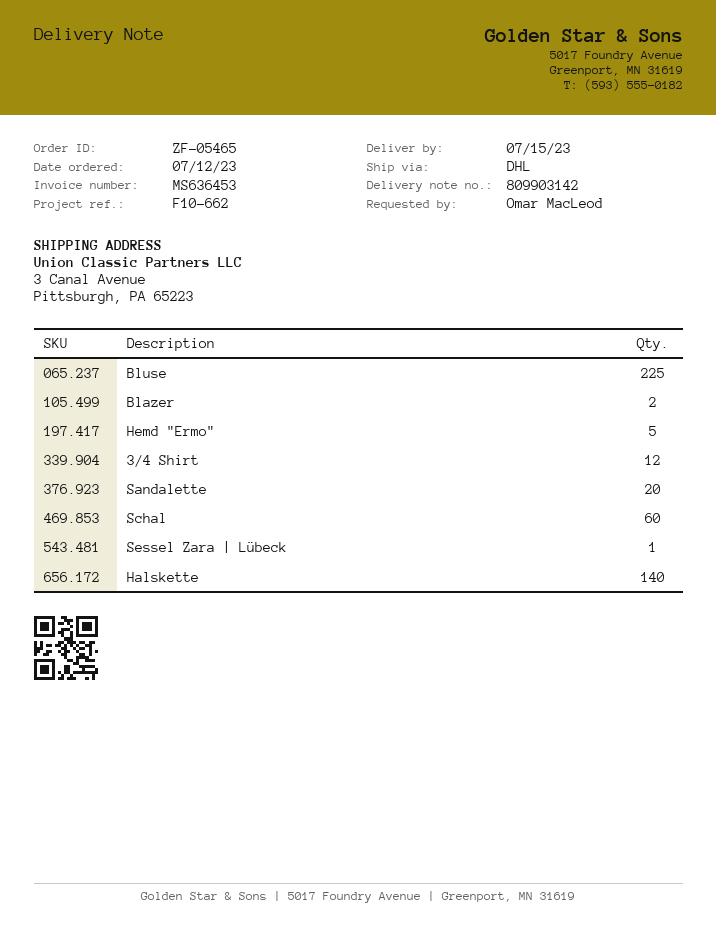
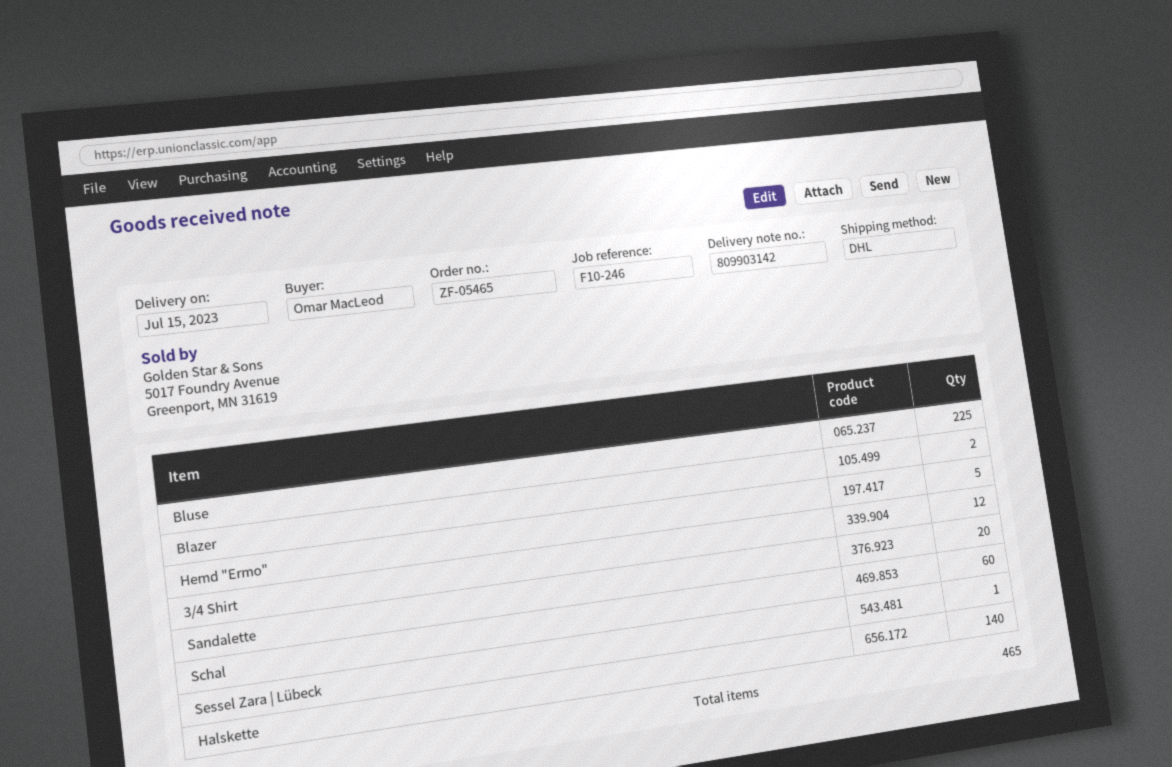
reference: F10-662 -> F10-246

